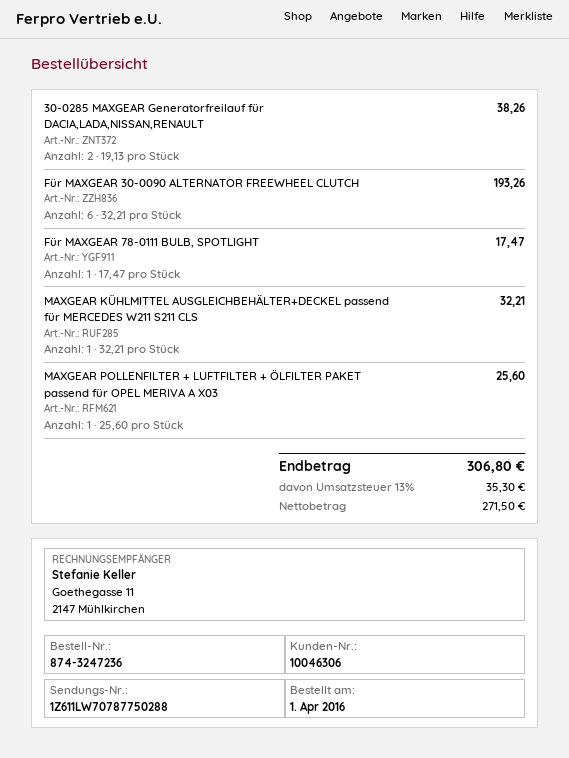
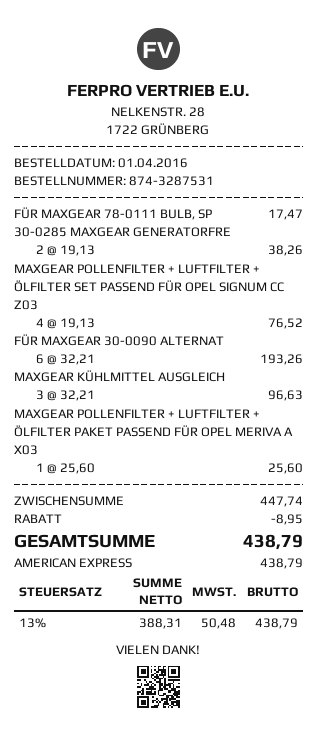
order number: 874-3247236 -> 874-3287531
MAXGEAR KÜHLMITTEL AUSGLEICHBEHÄLTER+DECKEL passend für MERCEDES W211 S211 CLS: 1 x 32.21 = 32.21 -> 3 x 32.21 = 96.63
MAXGEAR POLLENFILTER + LUFTFILTER + ÖLFILTER SET PASSEND FÜR OPEL SIGNUM CC Z03: none -> 4 x 19.13 = 76.52
discount: none -> 8.95
net: 271.50 -> 388.31
tax: 13% = 35.30 -> 13% = 50.48
total: 306.80 -> 438.79

